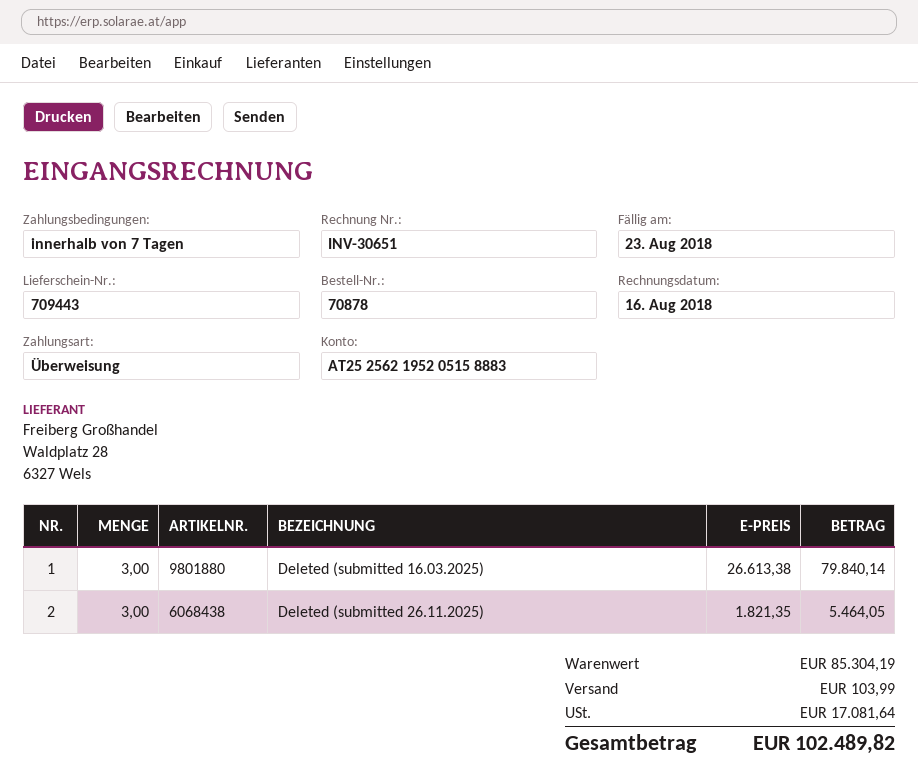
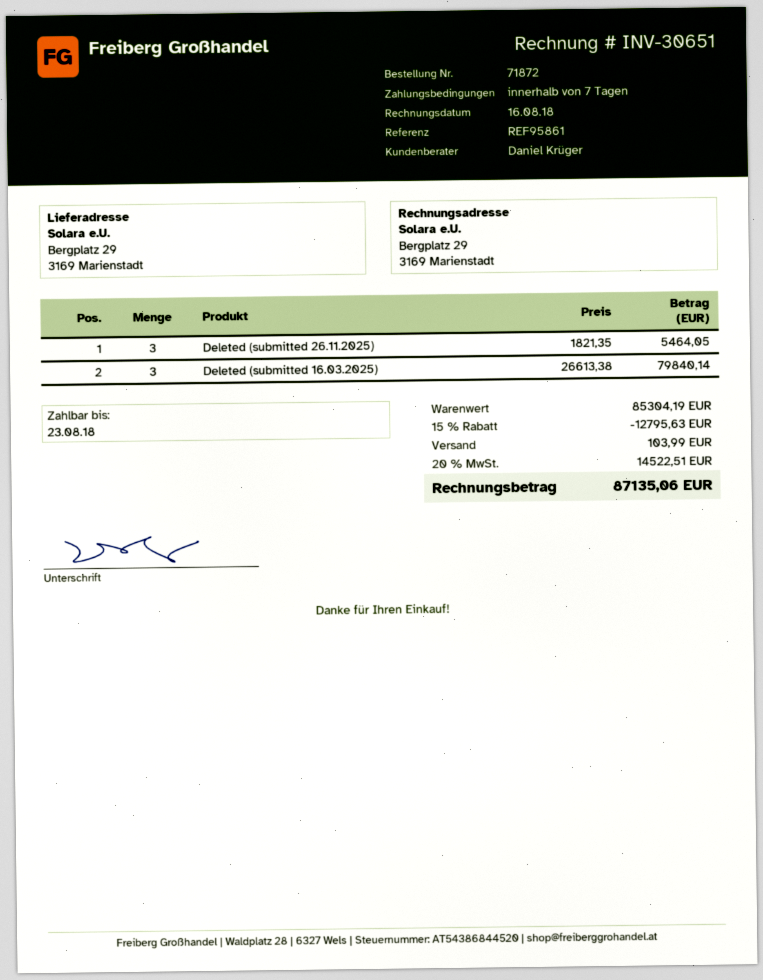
order number: 70878 -> 71872
discount: none -> 15% = 12795.63
tax: 17081.64 -> 14522.51
total: 102489.82 -> 87135.06

